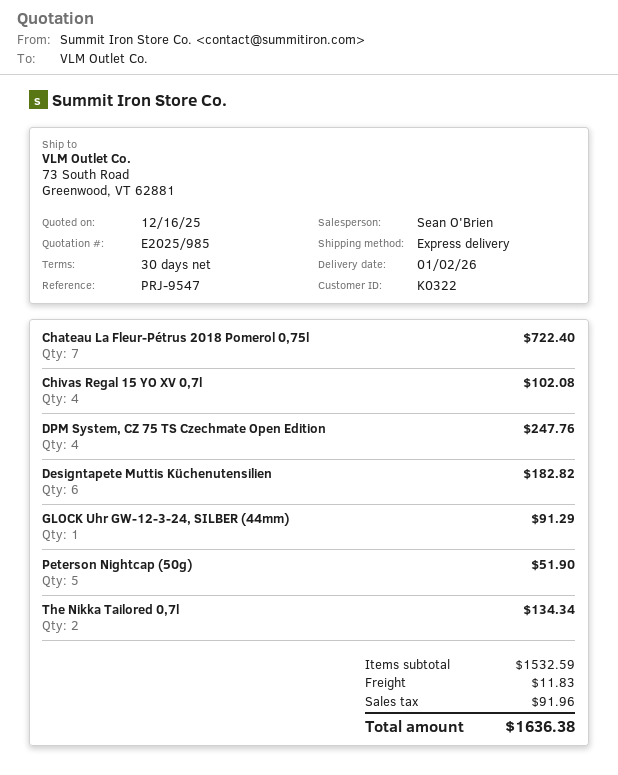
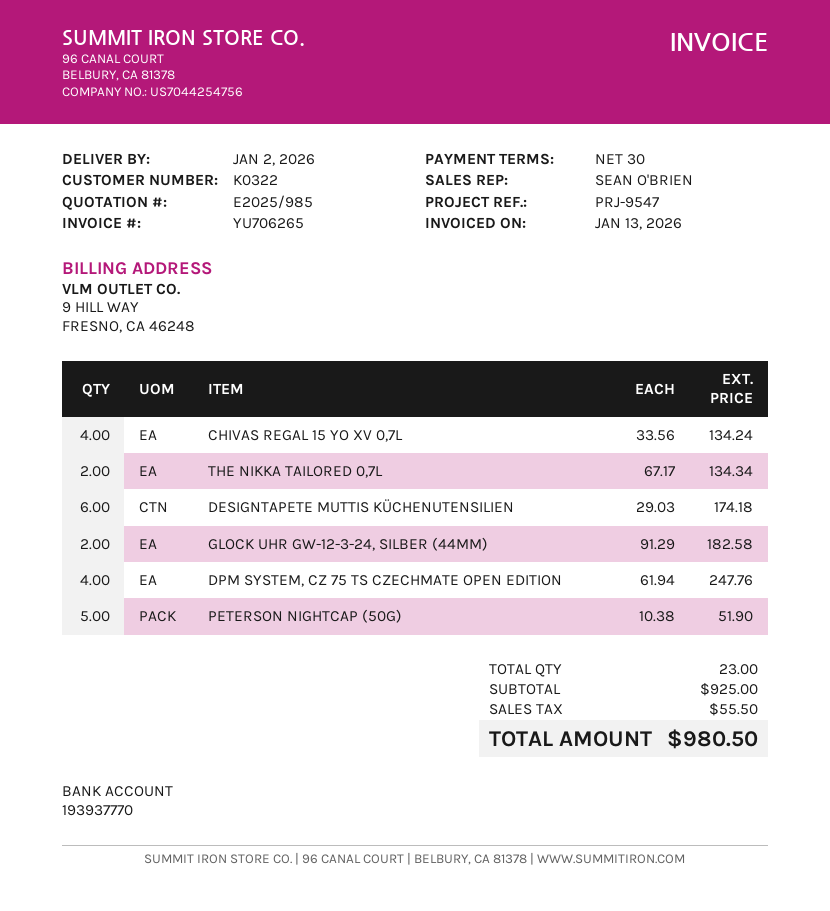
Chateau La Fleur-Pétrus 2018 Pomerol 0,75l: 7 for 722.40 -> none
Chivas Regal 15 YO XV 0,7l: 4 for 102.08 -> 4 for 134.24
Designtapete Muttis Küchenutensilien: 6 for 182.82 -> 6 for 174.18
GLOCK Uhr GW-12-3-24, SILBER (44mm): 1 for 91.29 -> 2 for 182.58
subtotal: 1532.59 -> 925.00
shipping: 11.83 -> none
tax: 91.96 -> 55.50
total: 1636.38 -> 980.50

